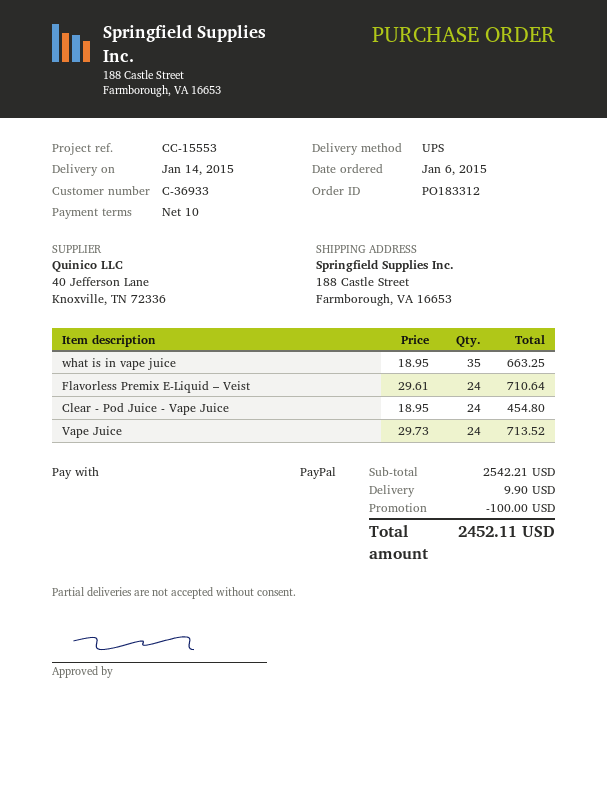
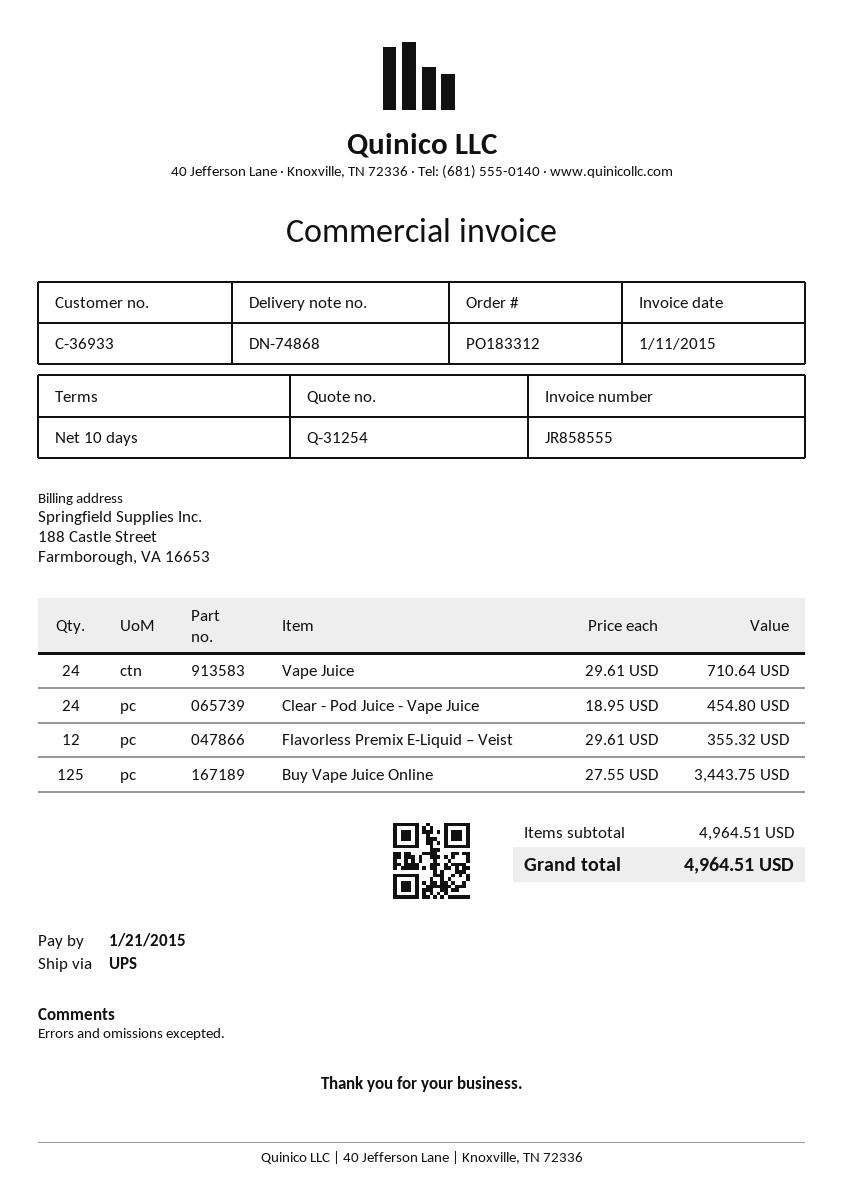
what is in vape juice: 35 x 18.95 = 663.25 -> none
Flavorless Premix E-Liquid – Veist: 24 x 29.61 = 710.64 -> 12 x 29.61 = 355.32
Vape Juice: 24 x 29.73 = 713.52 -> 24 x 29.61 = 710.64
Buy Vape Juice Online: none -> 125 x 27.55 = 3443.75
subtotal: 2542.21 -> 4964.51
discount: 100.00 -> none
shipping: 9.90 -> none
total: 2452.11 -> 4964.51

